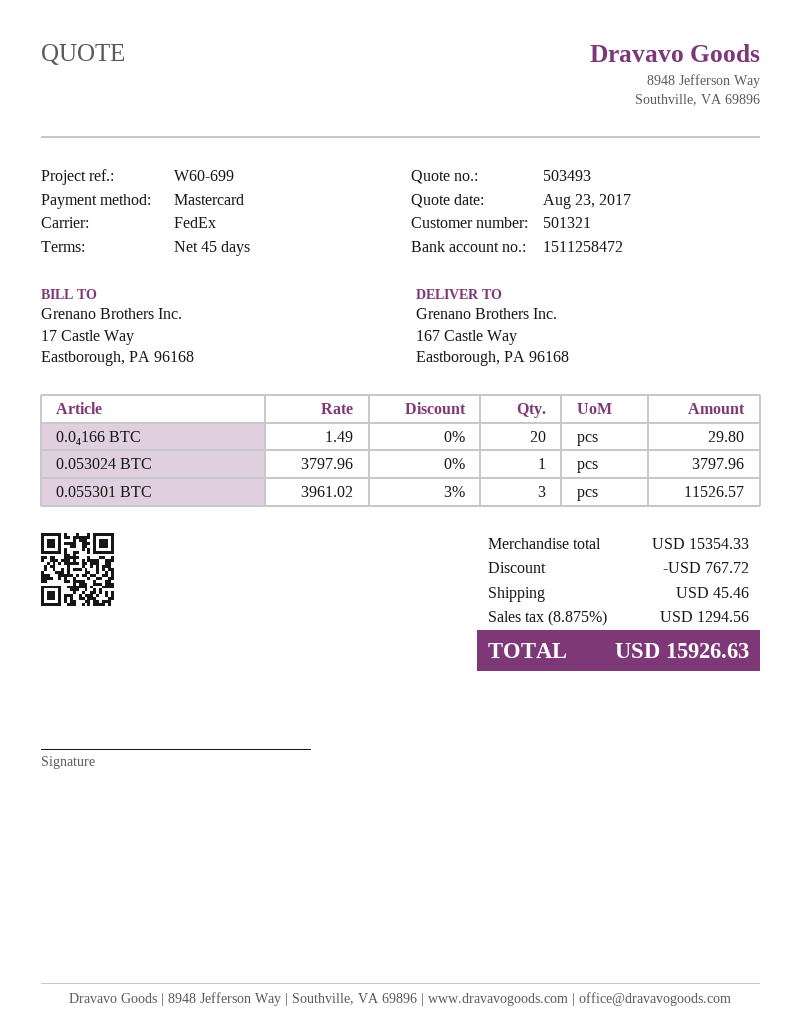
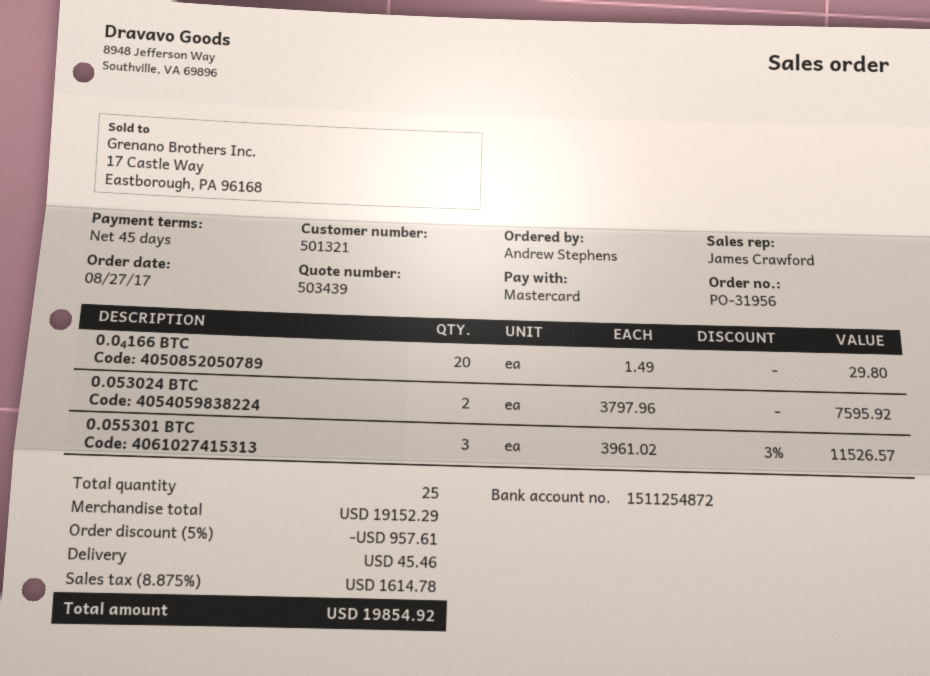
quote number: 503493 -> 503439
bank account: 1511258472 -> 1511254872
0.053024 BTC: 1 x 3797.96 = 3797.96 -> 2 x 3797.96 = 7595.92
subtotal: 15354.33 -> 19152.29
discount: 767.72 -> 957.61
tax: 8.875% = 1294.56 -> 8.875% = 1614.78
total: 15926.63 -> 19854.92

